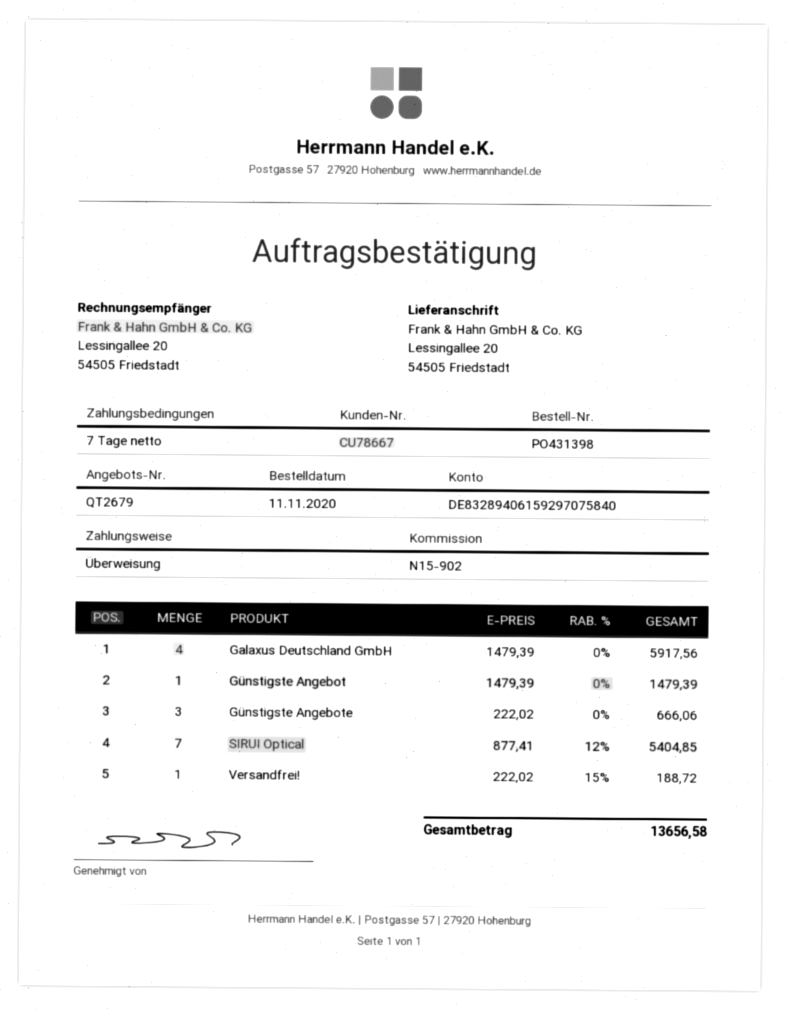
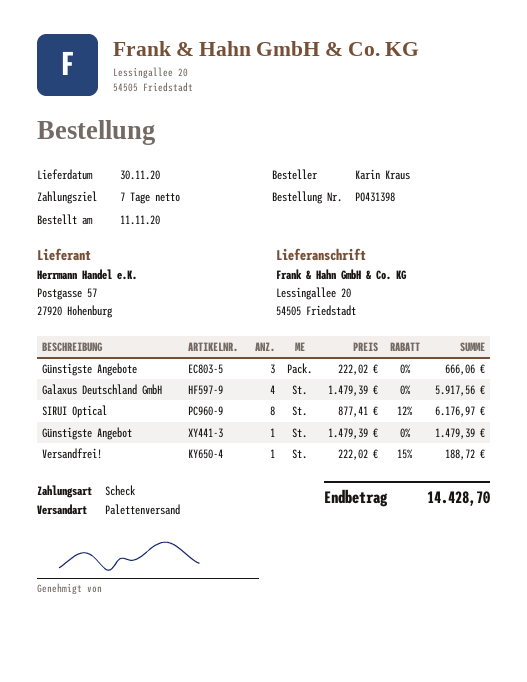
payment method: bank transfer -> cheque
SIRUI Optical: 7 x 877.41 - 12% = 5404.85 -> 8 x 877.41 - 12% = 6176.97
total: 13656.58 -> 14428.70

